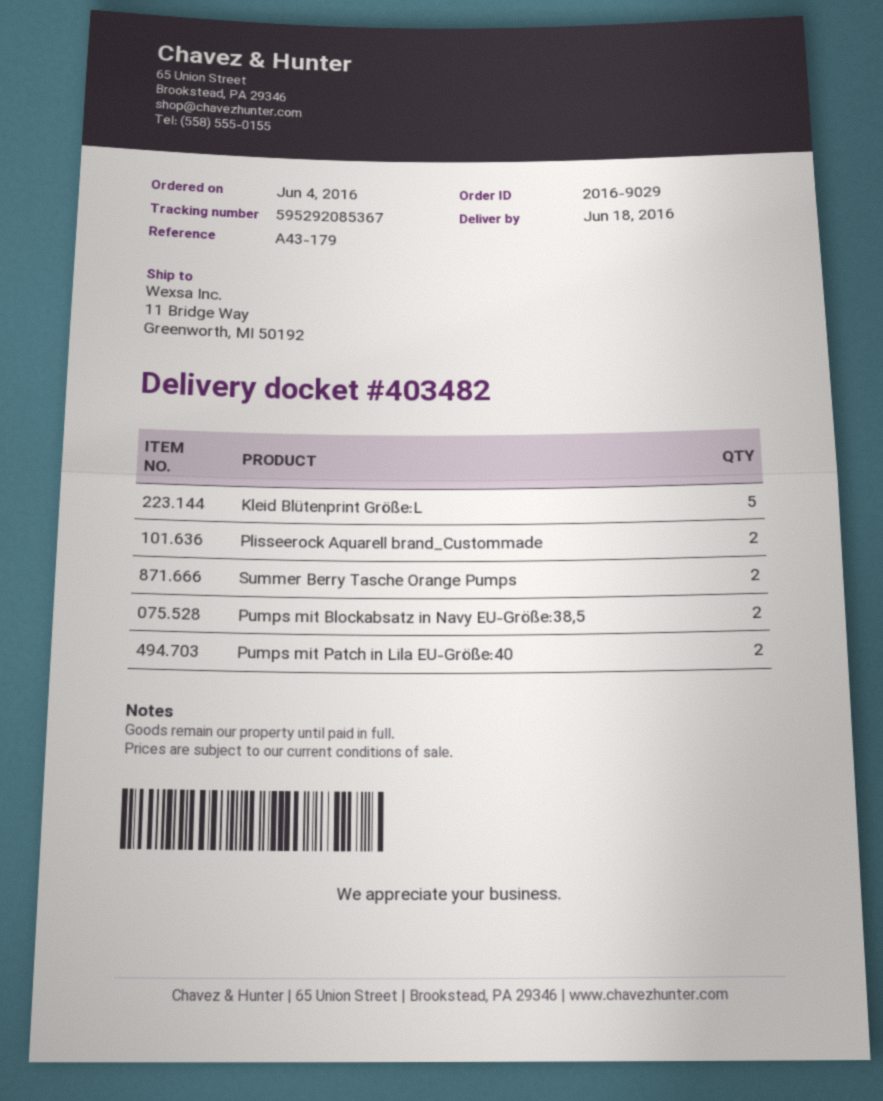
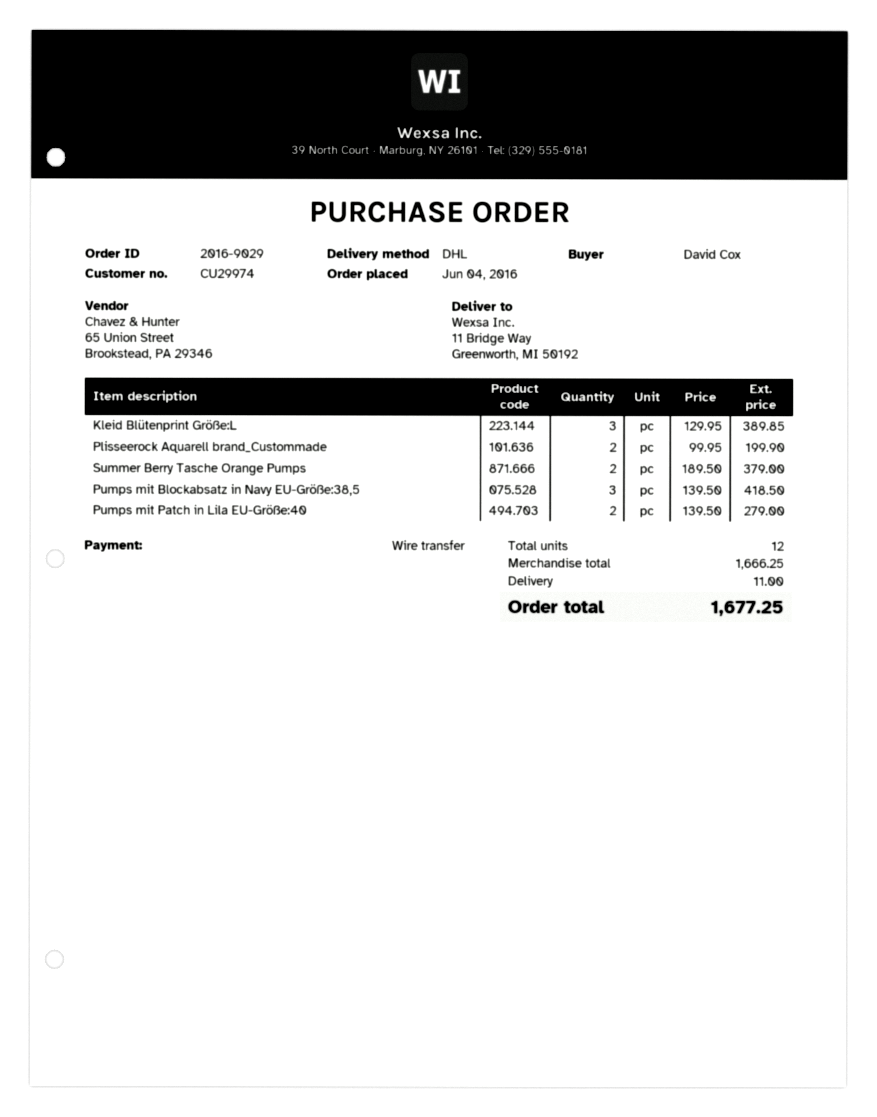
Kleid Blütenprint Größe:L: 5 -> 3
Pumps mit Blockabsatz in Navy EU-Größe:38,5: 2 -> 3

